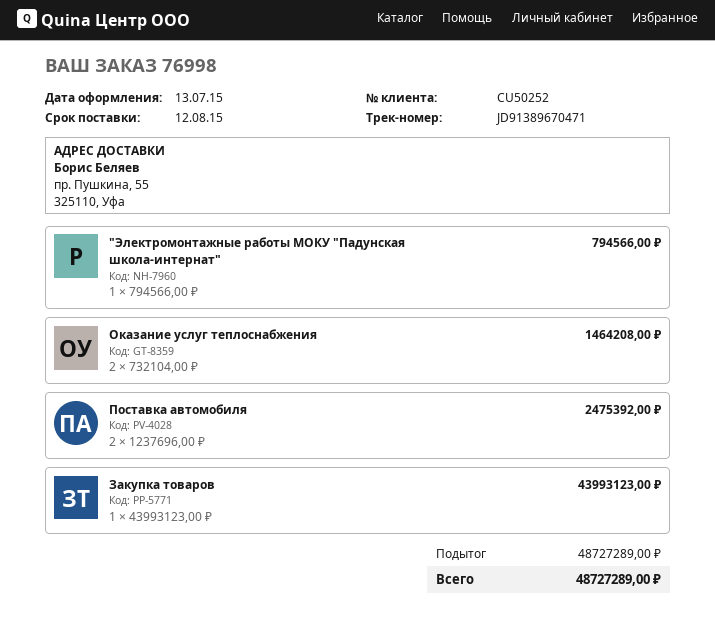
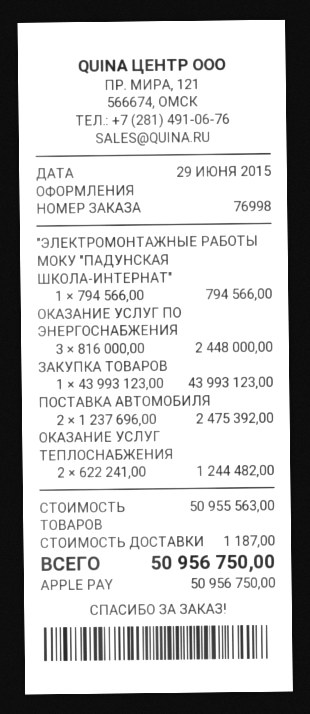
order date: 2015-07-13 -> 2015-06-29
Оказание услуг теплоснабжения: 2 x 732104.00 = 1464208.00 -> 2 x 622241.00 = 1244482.00
ОКАЗАНИЕ УСЛУГ ПО ЭНЕРГОСНАБЖЕНИЯ: none -> 3 x 816000.00 = 2448000.00
subtotal: 48727289.00 -> 50955563.00
shipping: none -> 1187.00
total: 48727289.00 -> 50956750.00

